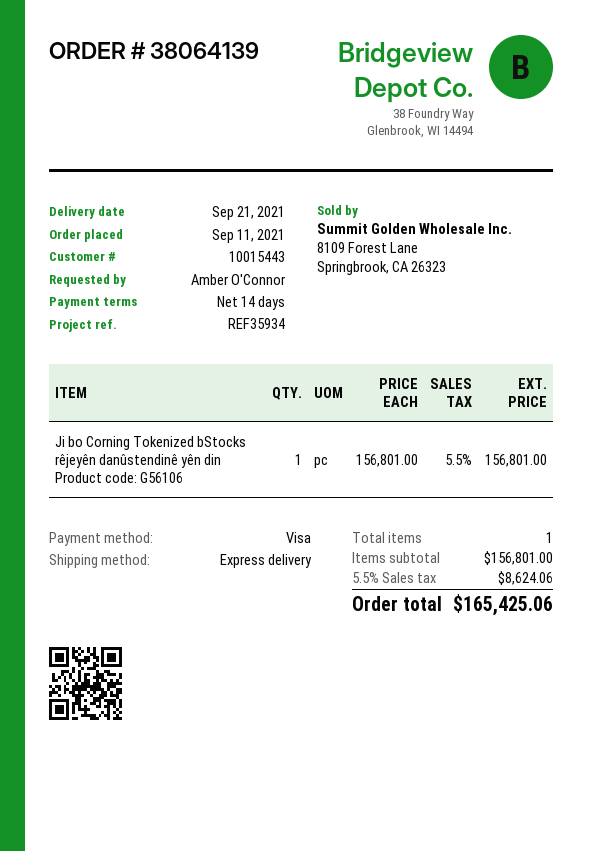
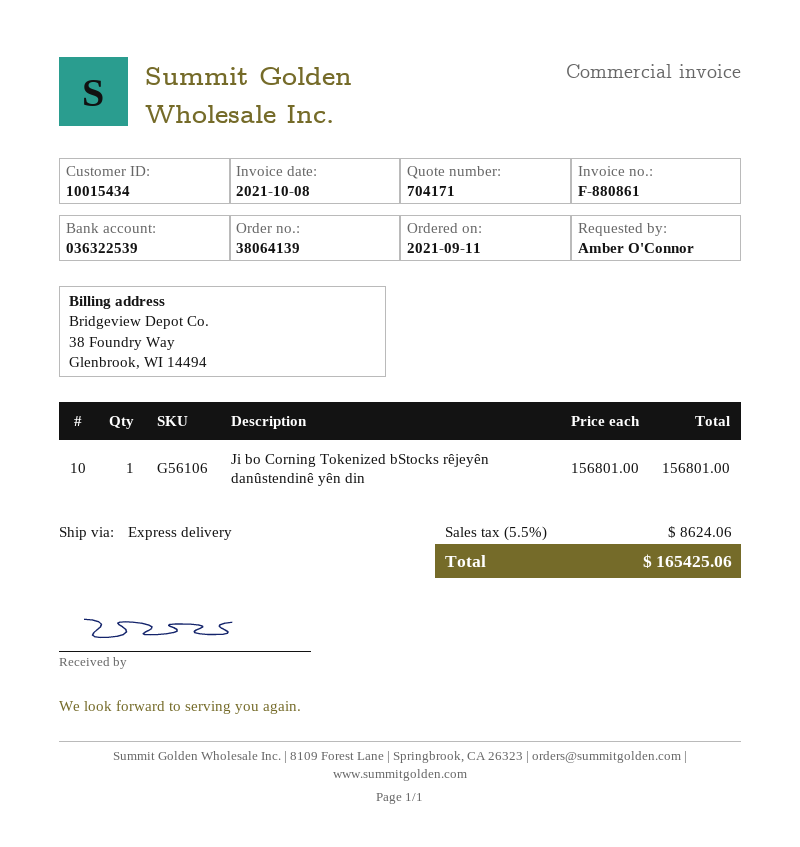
customer number: 10015443 -> 10015434

